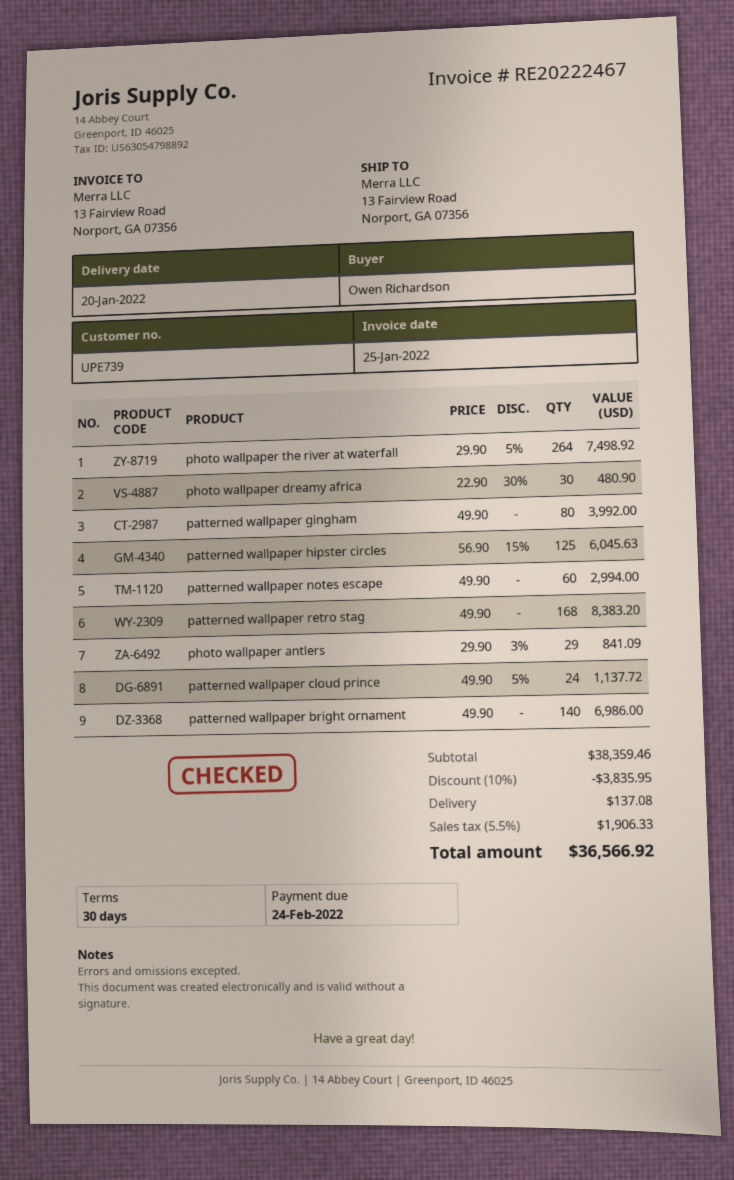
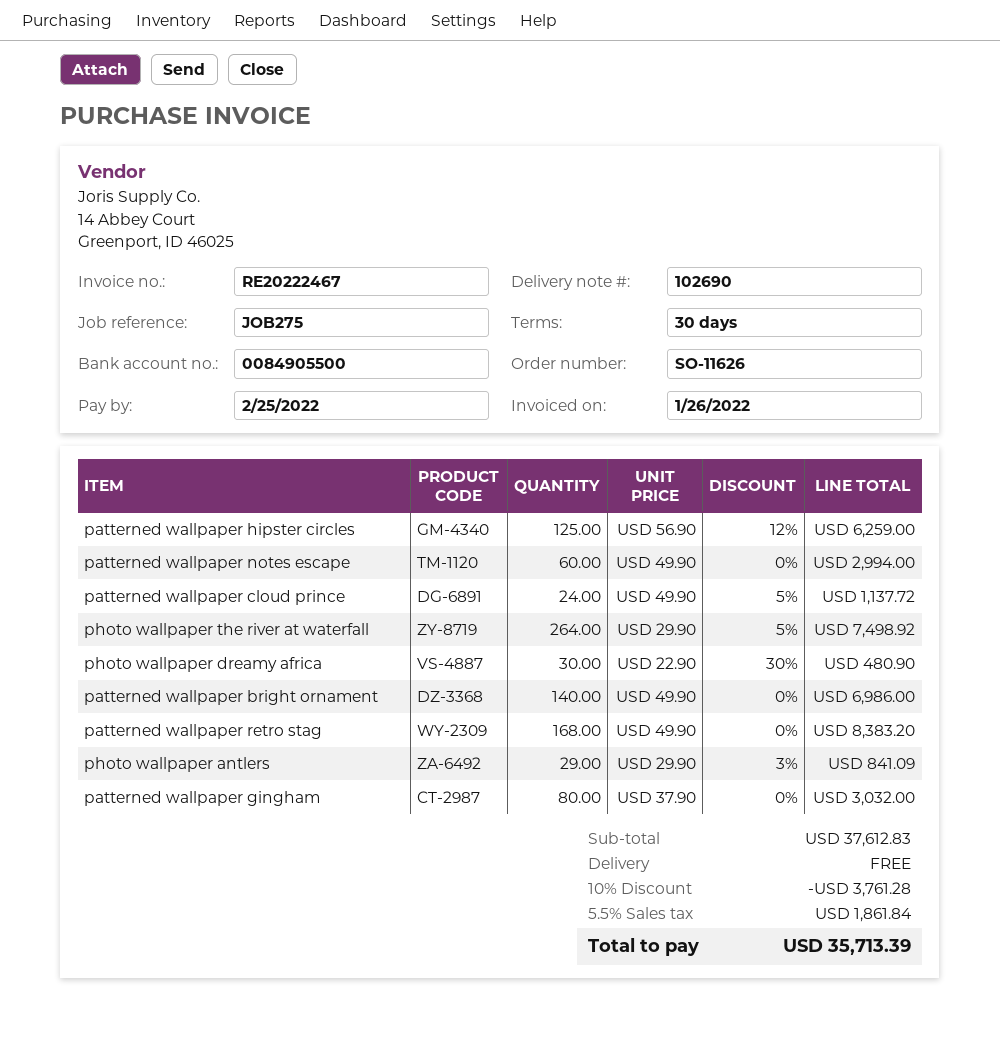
invoice date: 2022-01-25 -> 2022-01-26
due date: 2022-02-24 -> 2022-02-25
patterned wallpaper gingham: 80 x 49.90 = 3992.00 -> 80 x 37.90 = 3032.00
patterned wallpaper hipster circles: 125 x 56.90 - 15% = 6045.63 -> 125 x 56.90 - 12% = 6259.00
subtotal: 38359.46 -> 37612.83
discount: 10% = 3835.95 -> 10% = 3761.28
shipping: 137.08 -> 0.00
tax: 5.5% = 1906.33 -> 5.5% = 1861.84
total: 36566.92 -> 35713.39

